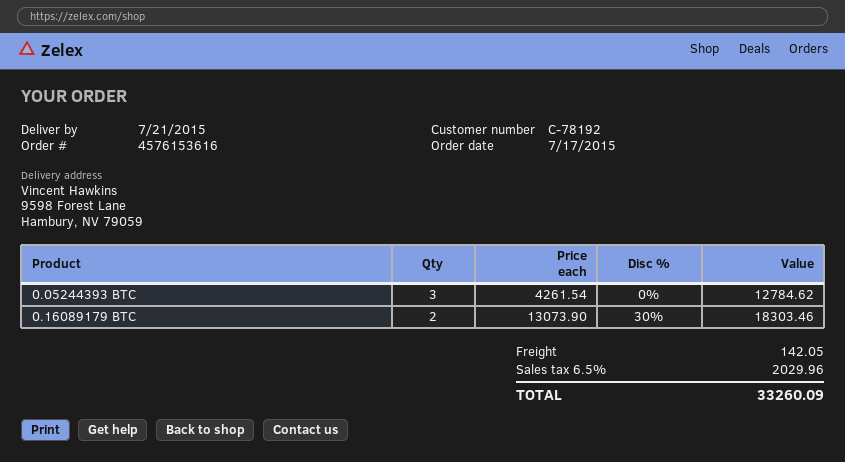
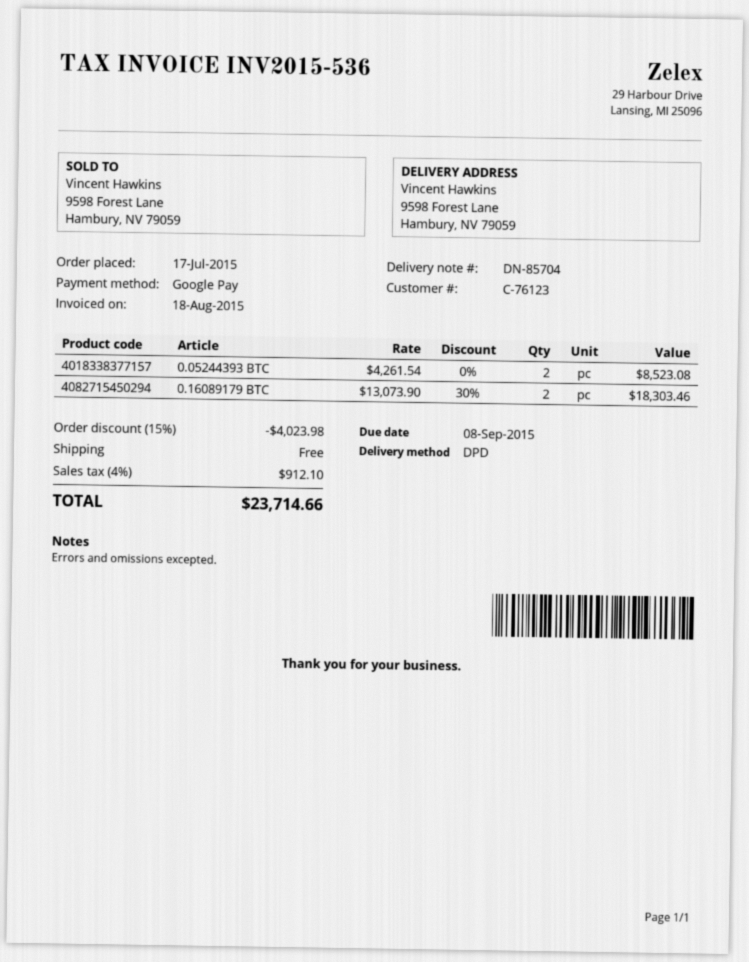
customer number: C-78192 -> C-76123
0.05244393 BTC: 3 x 4261.54 = 12784.62 -> 2 x 4261.54 = 8523.08
discount: none -> 15% = 4023.98
shipping: 142.05 -> 0.00
tax: 6.5% = 2029.96 -> 4% = 912.10
total: 33260.09 -> 23714.66

